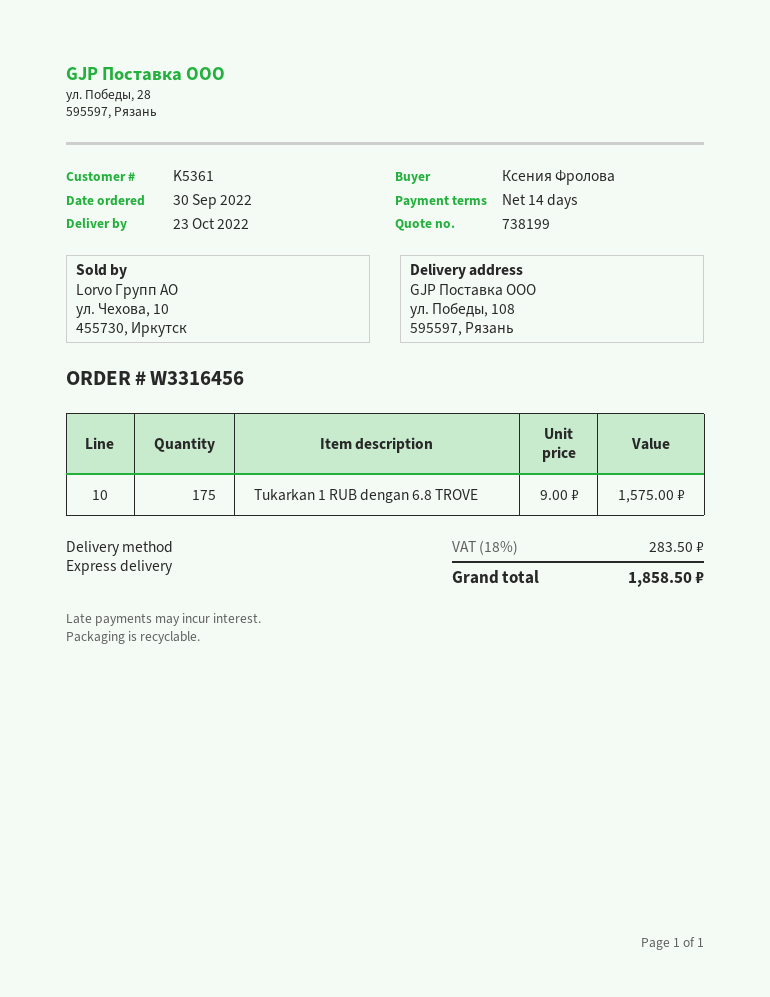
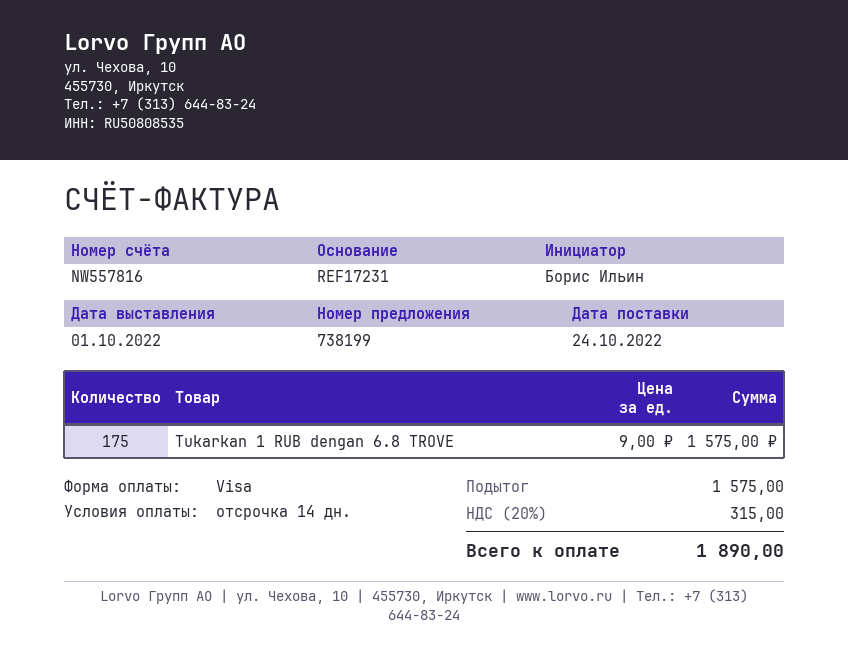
delivery date: 2022-10-23 -> 2022-10-24
ordered by: Ксения Фролова -> Борис Ильин
tax: 18% = 283.50 -> 20% = 315.00
total: 1858.50 -> 1890.00

